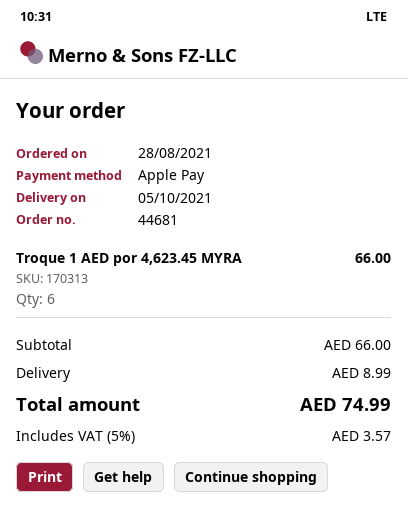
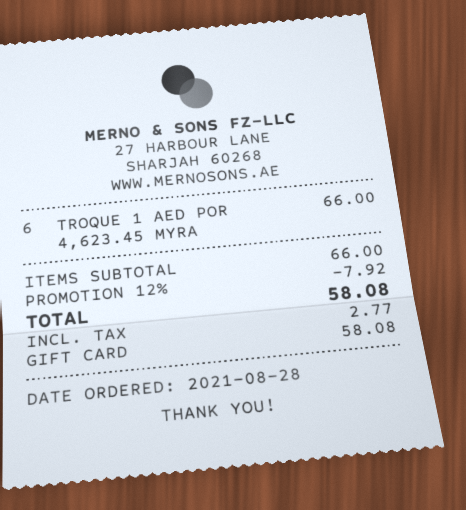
payment method: Apple Pay -> gift card
discount: none -> 12% = 7.92
shipping: 8.99 -> none
tax: 3.57 -> 2.77
total: 74.99 -> 58.08

